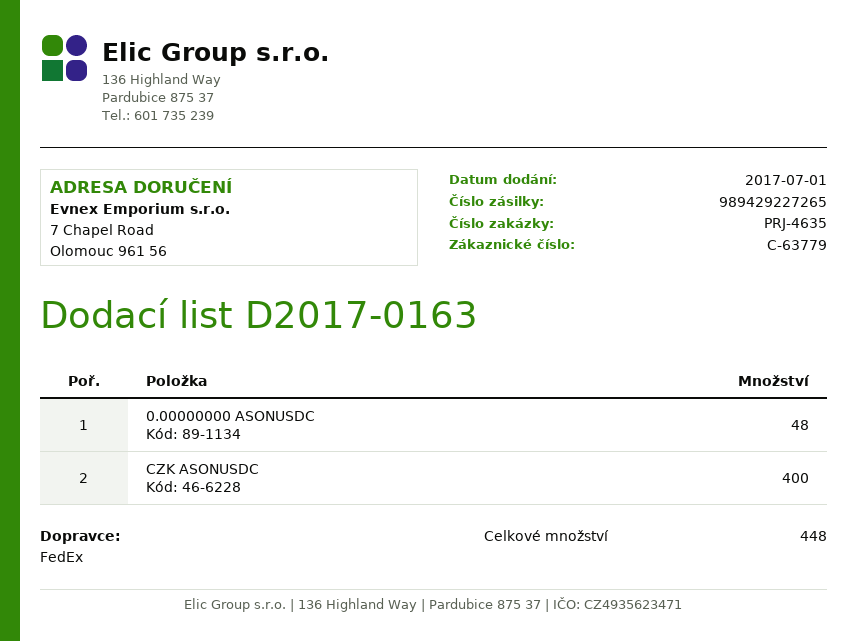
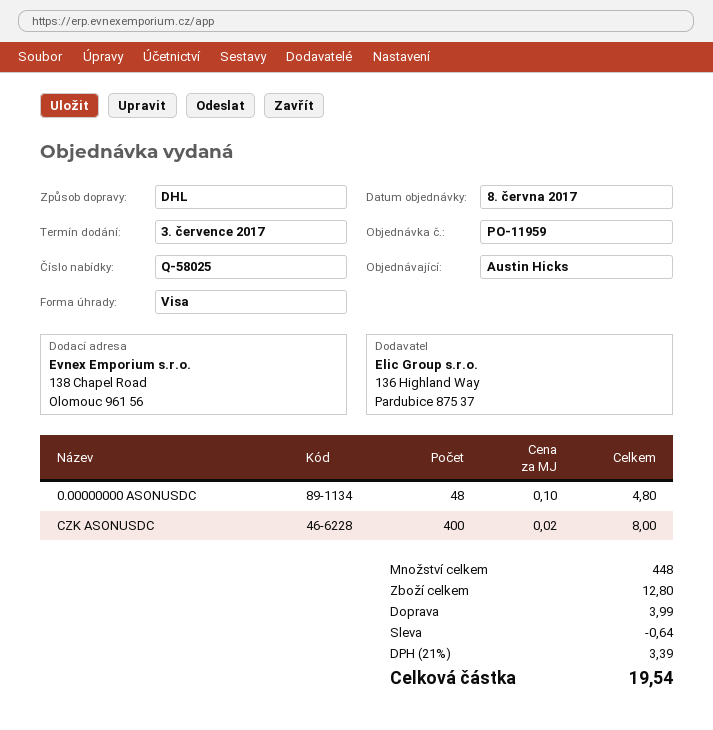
delivery date: 2017-07-01 -> 2017-07-03
shipping method: FedEx -> DHL
ship to: 7 Chapel Road, Olomouc 961 56 -> 138 Chapel Road, Olomouc 961 56

